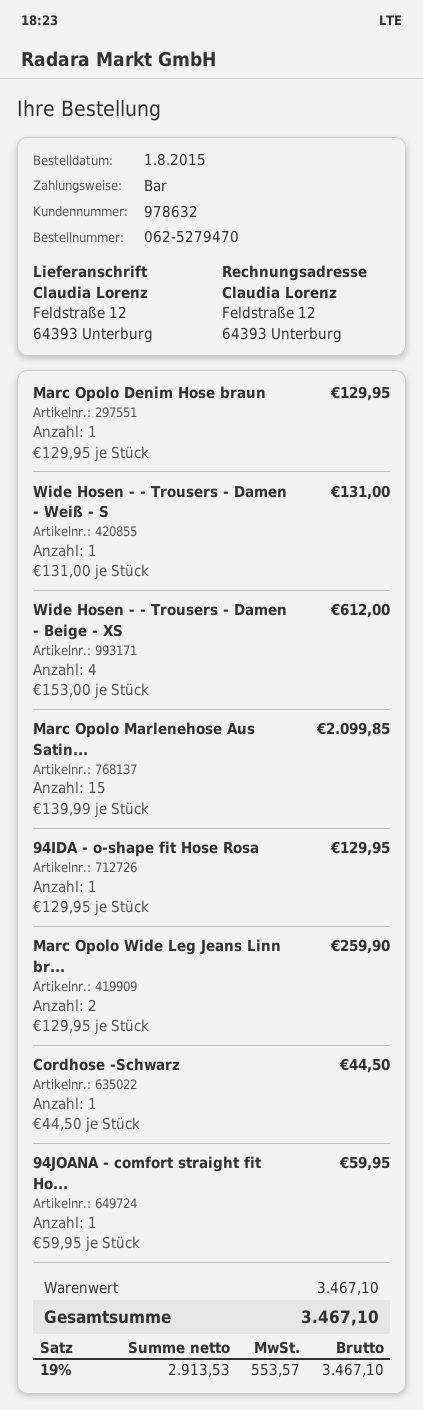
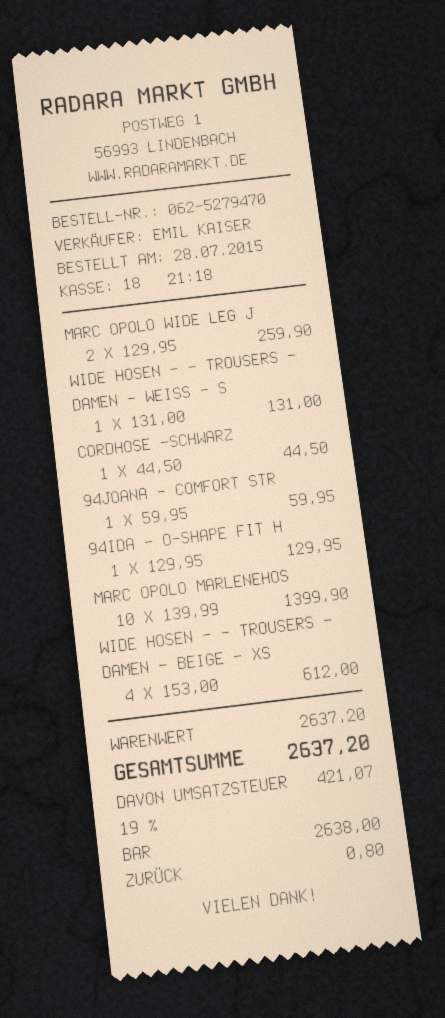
order date: 2015-08-01 -> 2015-07-28
Marc Opolo Denim Hose braun: 1 x 129.95 = 129.95 -> none
Marc Opolo Marlenehose Aus Satin...: 15 x 139.99 = 2099.85 -> 10 x 139.99 = 1399.90
subtotal: 3467.10 -> 2637.20
tax: 19% = 553.57 -> 19% = 421.07
total: 3467.10 -> 2637.20

